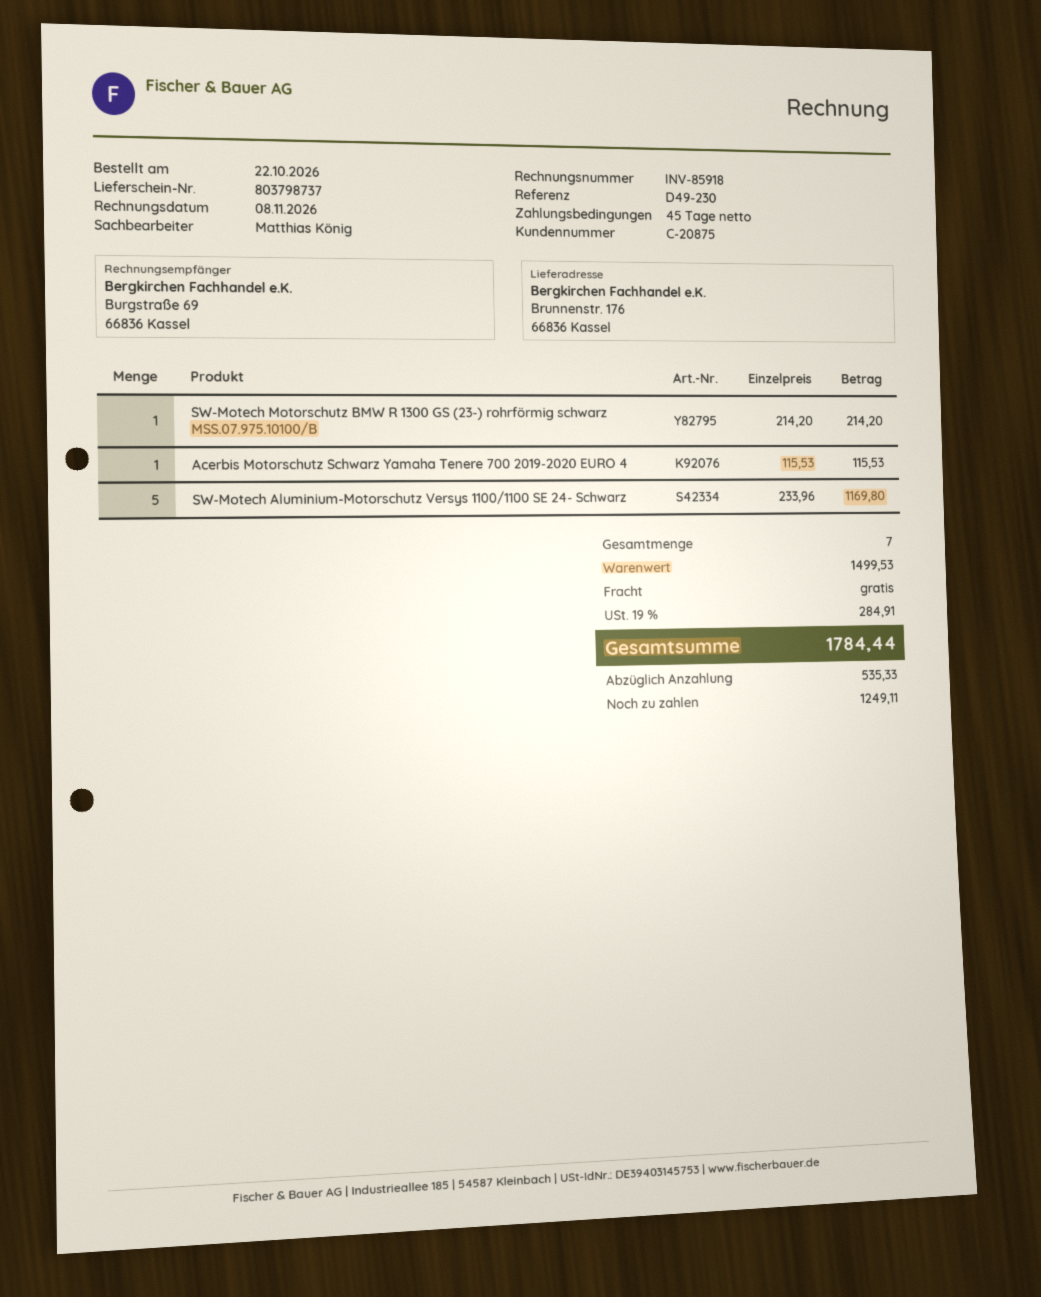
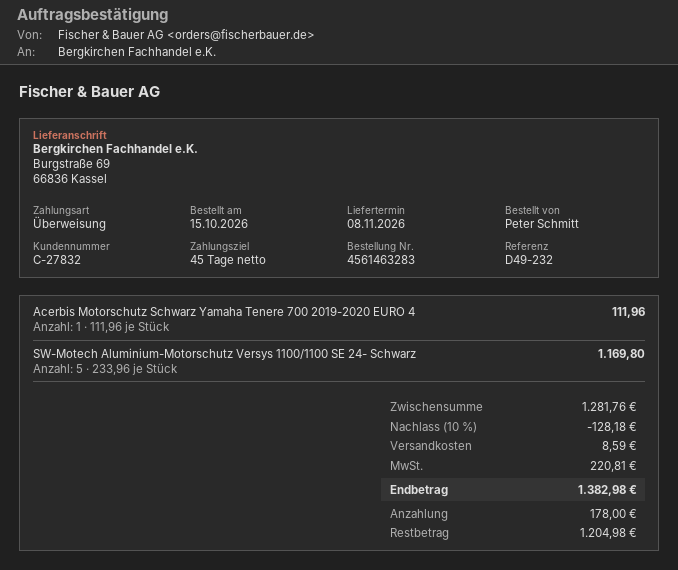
order date: 2026-10-22 -> 2026-10-15
customer number: C-20875 -> C-27832
reference: D49-230 -> D49-232
ship to: Brunnenstr. 176, 66836 Kassel -> Burgstraße 69, 66836 Kassel
SW-Motech Motorschutz BMW R 1300 GS (23-) rohrförmig schwarz MSS.07.975.10100/B: 1 x 214.20 = 214.20 -> none
Acerbis Motorschutz Schwarz Yamaha Tenere 700 2019-2020 EURO 4: 1 x 115.53 = 115.53 -> 1 x 111.96 = 111.96
subtotal: 1499.53 -> 1281.76
discount: none -> 10% = 128.18
shipping: 0.00 -> 8.59
tax: 284.91 -> 220.81
total: 1784.44 -> 1382.98
deposit: 535.33 -> 178.00
balance: 1249.11 -> 1204.98

